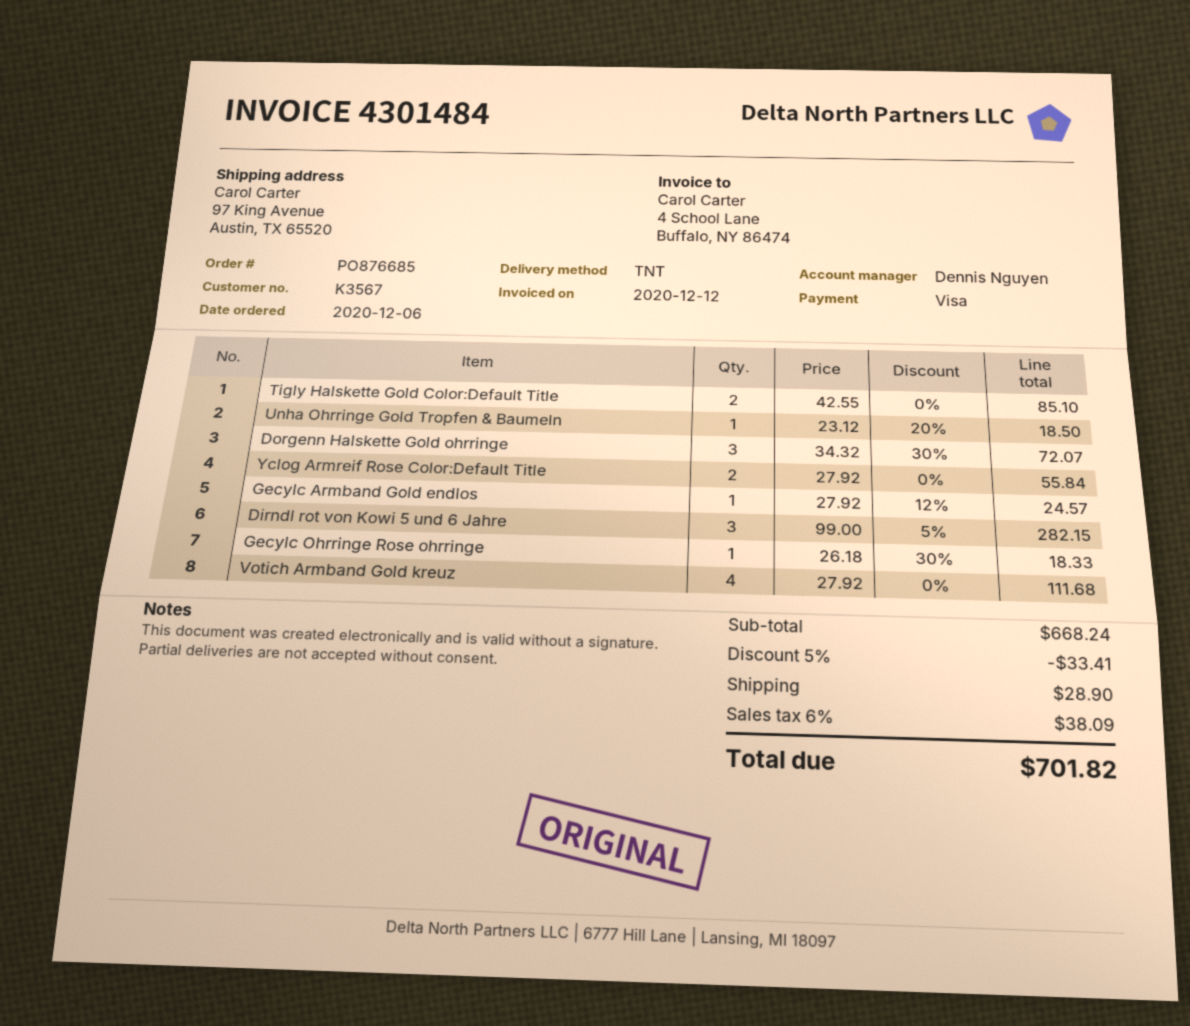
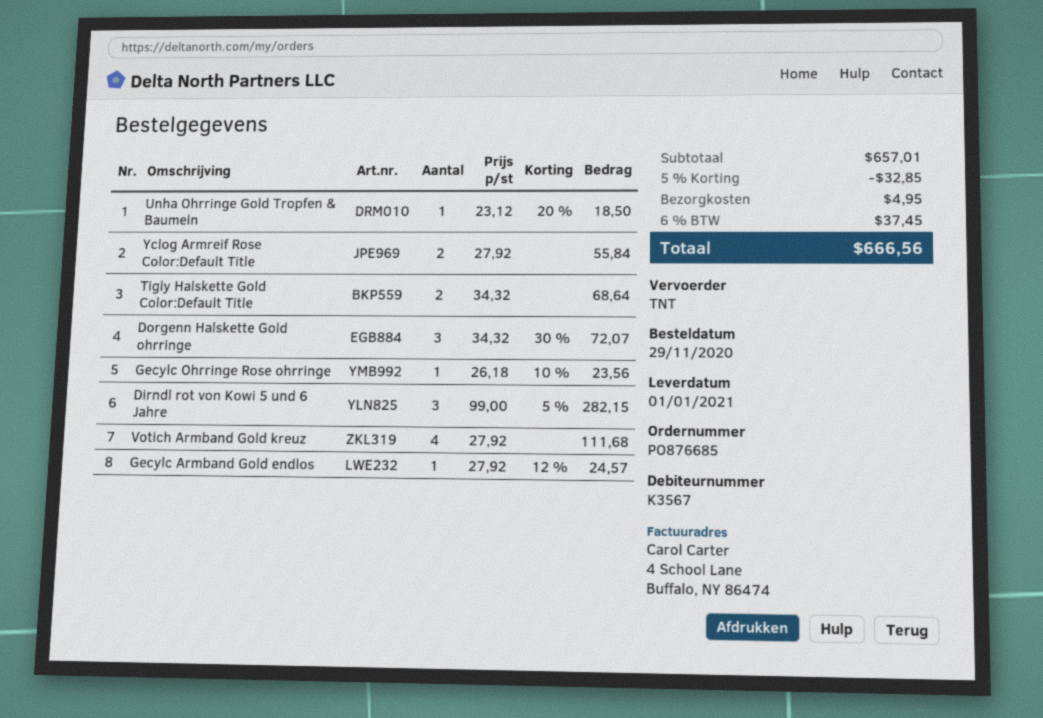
order date: 2020-12-06 -> 2020-11-29
Tigly Halskette Gold Color:Default Title: 2 x 42.55 = 85.10 -> 2 x 34.32 = 68.64
Gecylc Ohrringe Rose ohrringe: 1 x 26.18 - 30% = 18.33 -> 1 x 26.18 - 10% = 23.56
subtotal: 668.24 -> 657.01
discount: 5% = 33.41 -> 5% = 32.85
shipping: 28.90 -> 4.95
tax: 6% = 38.09 -> 6% = 37.45
total: 701.82 -> 666.56

